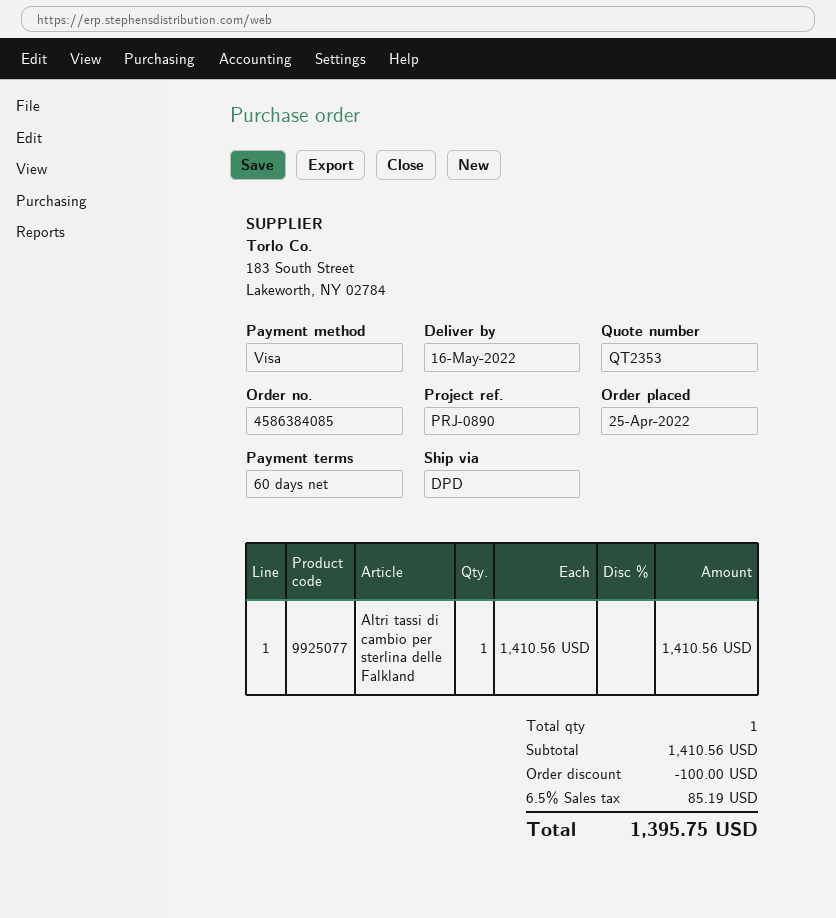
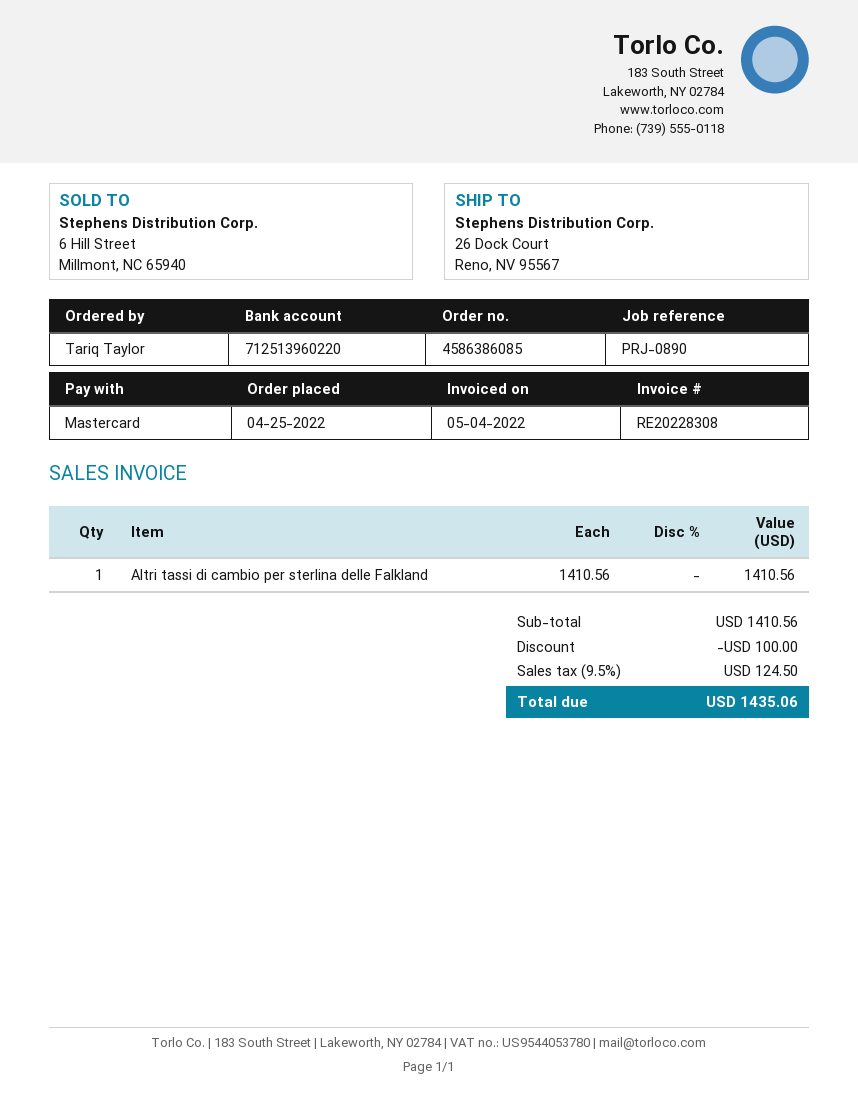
order number: 4586384085 -> 4586386085
payment method: Visa -> Mastercard
tax: 6.5% = 85.19 -> 9.5% = 124.50
total: 1395.75 -> 1435.06

